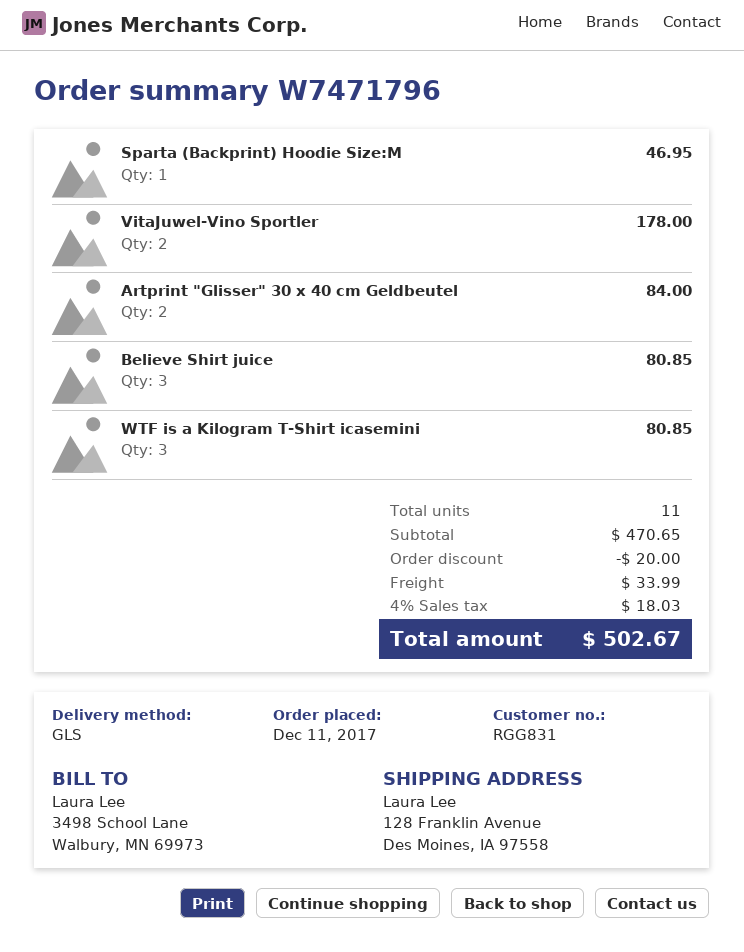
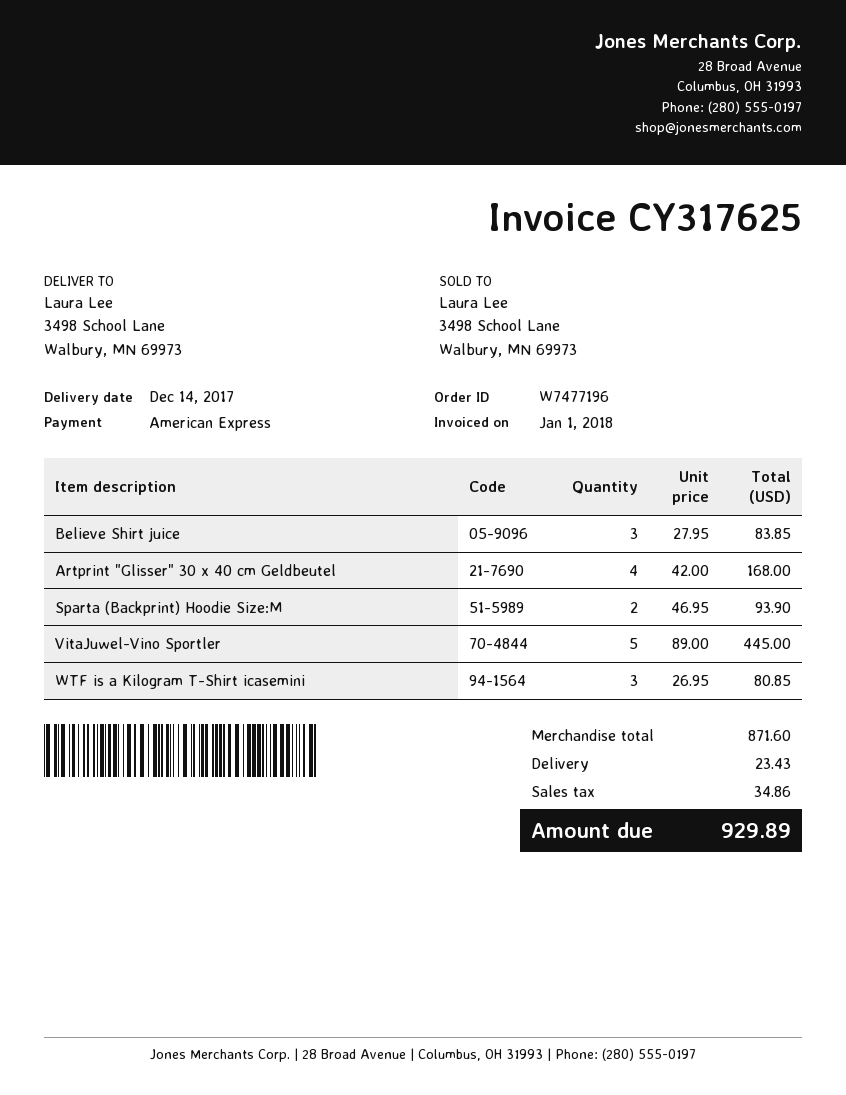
order number: W7471796 -> W7477196
ship to: 128 Franklin Avenue, Des Moines, IA 97558 -> 3498 School Lane, Walbury, MN 69973
Sparta (Backprint) Hoodie Size:M: 1 for 46.95 -> 2 for 93.90
VitaJuwel-Vino Sportler: 2 for 178.00 -> 5 for 445.00
Artprint "Glisser" 30 x 40 cm Geldbeutel: 2 for 84.00 -> 4 for 168.00
Believe Shirt juice: 3 for 80.85 -> 3 for 83.85
subtotal: 470.65 -> 871.60
discount: 20.00 -> none
shipping: 33.99 -> 23.43
tax: 18.03 -> 34.86
total: 502.67 -> 929.89

